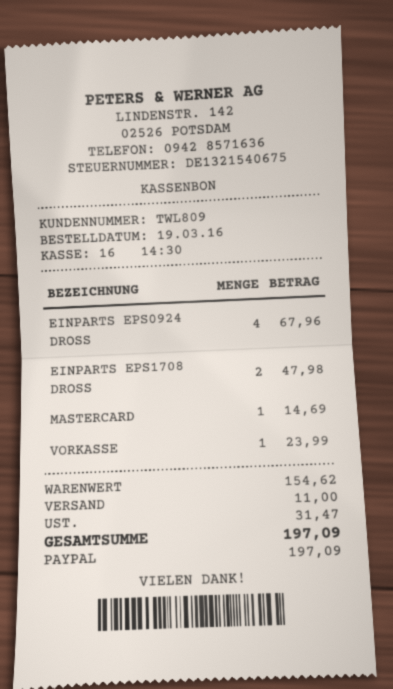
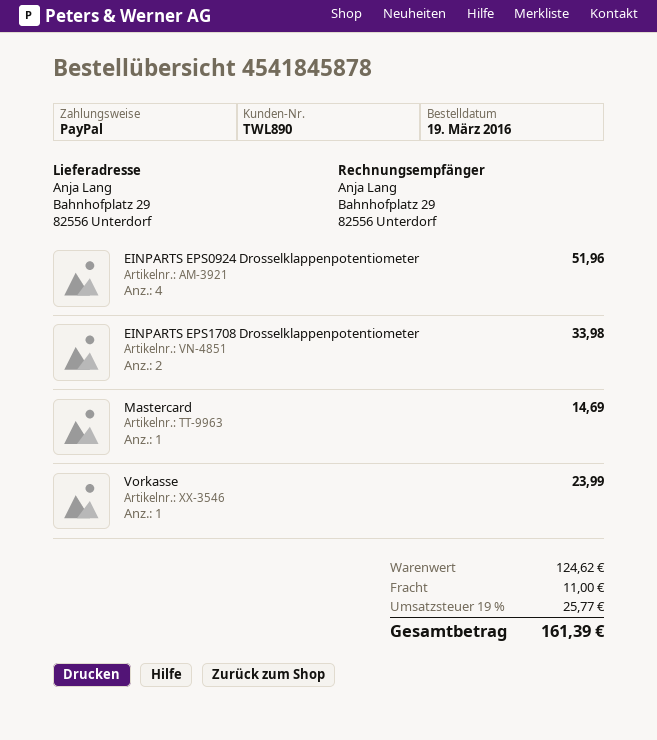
customer number: TWL809 -> TWL890
EINPARTS EPS0924 DROSS: 4 for 67.96 -> 4 for 51.96
EINPARTS EPS1708 DROSS: 2 for 47.98 -> 2 for 33.98
subtotal: 154.62 -> 124.62
tax: 31.47 -> 25.77
total: 197.09 -> 161.39

